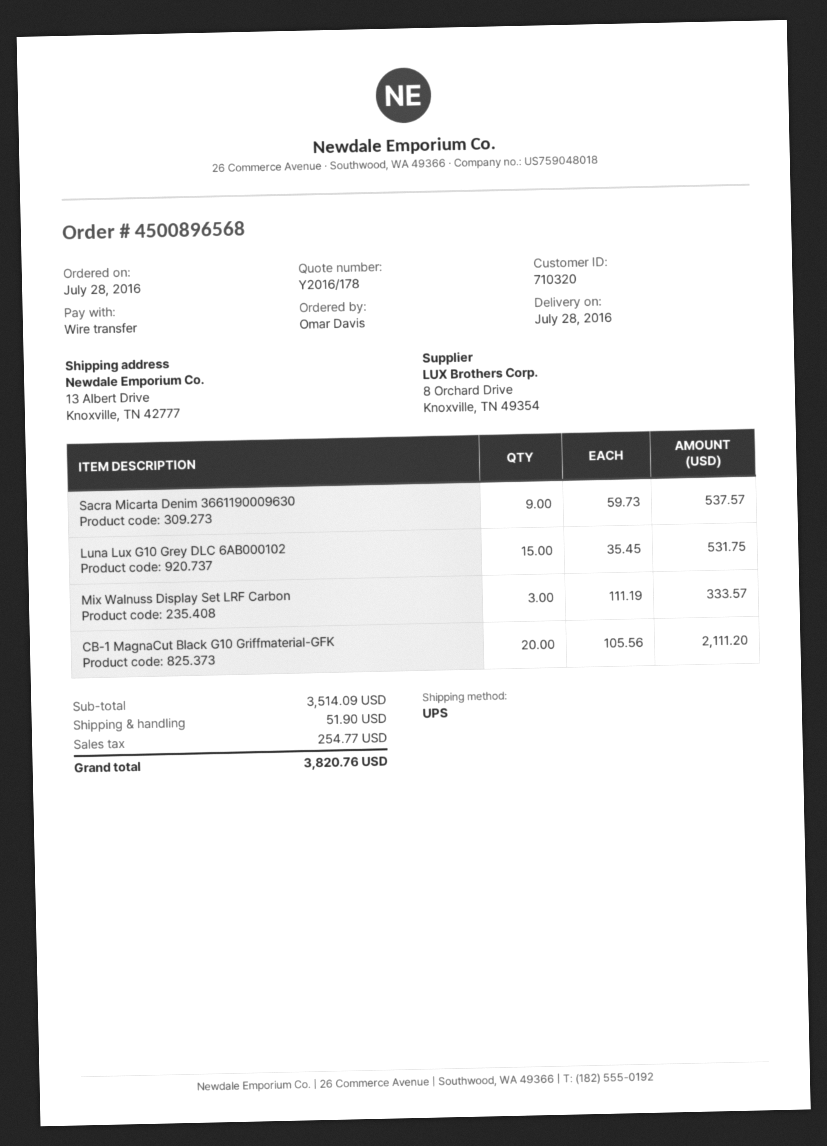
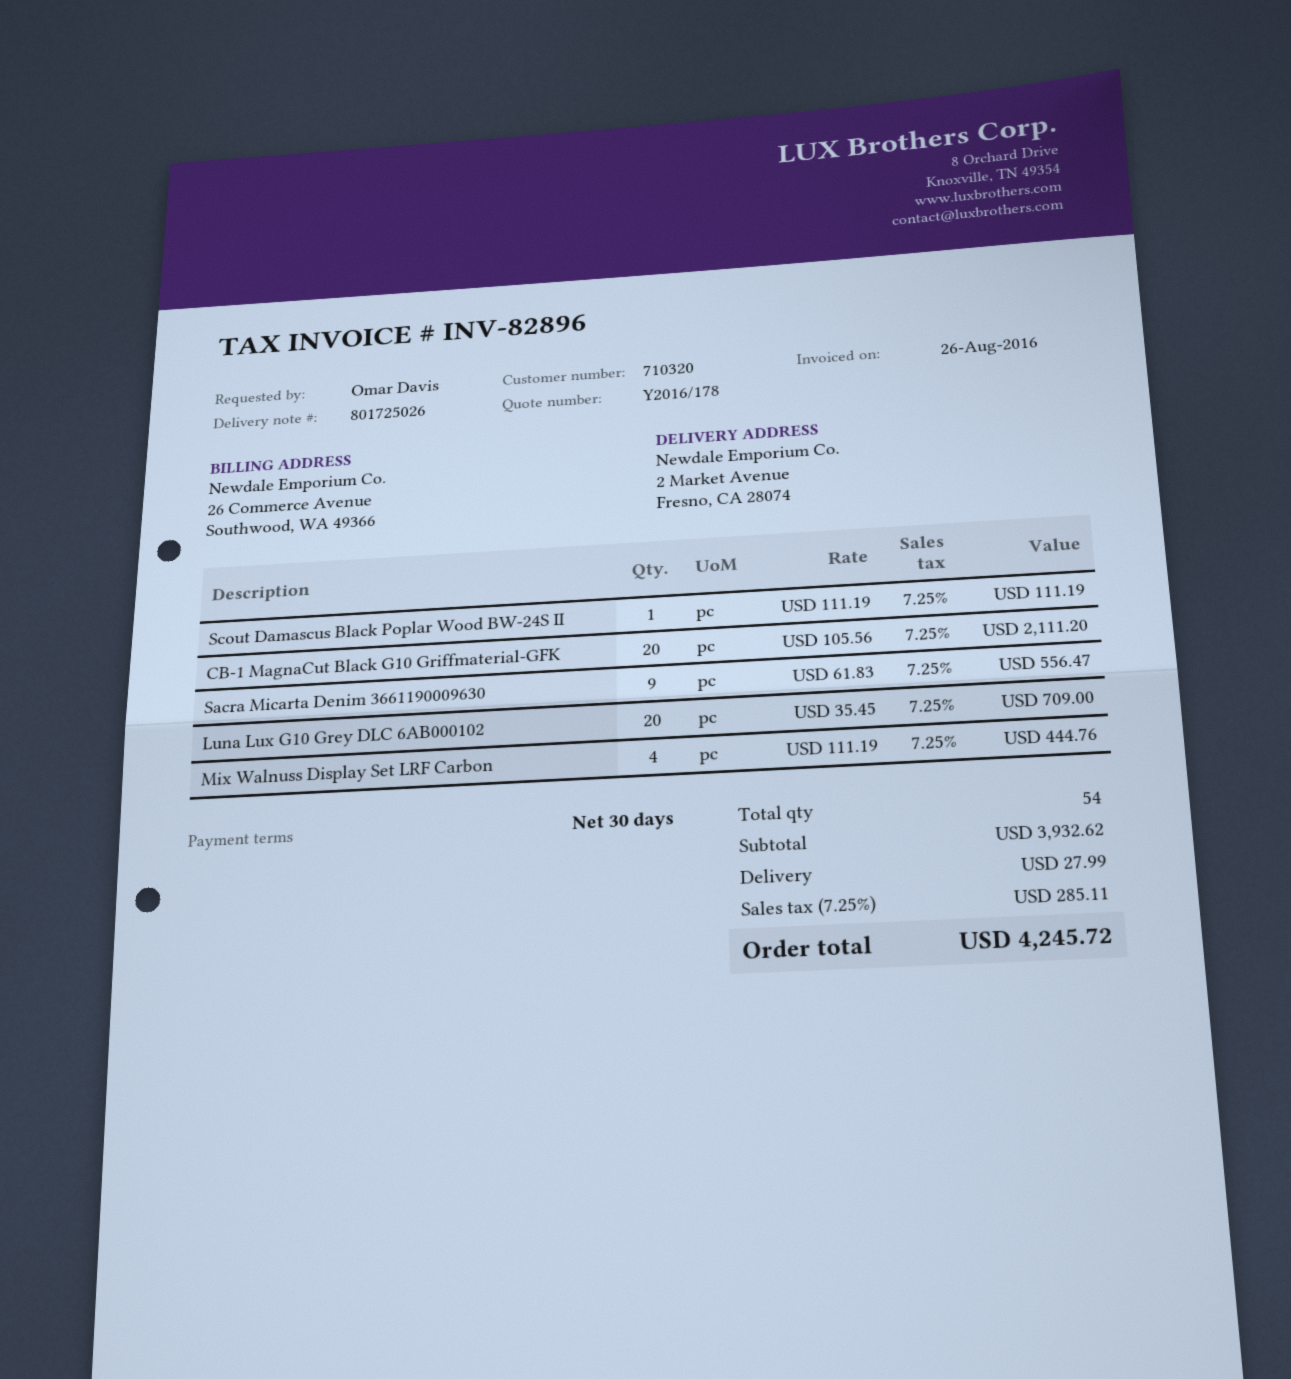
ship to: 13 Albert Drive, Knoxville, TN 42777 -> 2 Market Avenue, Fresno, CA 28074
Sacra Micarta Denim 3661190009630: 9 x 59.73 = 537.57 -> 9 x 61.83 = 556.47
Luna Lux G10 Grey DLC 6AB000102: 15 x 35.45 = 531.75 -> 20 x 35.45 = 709.00
Mix Walnuss Display Set LRF Carbon: 3 x 111.19 = 333.57 -> 4 x 111.19 = 444.76
Scout Damascus Black Poplar Wood BW-24S II: none -> 1 x 111.19 = 111.19
subtotal: 3514.09 -> 3932.62
shipping: 51.90 -> 27.99
tax: 254.77 -> 285.11
total: 3820.76 -> 4245.72

